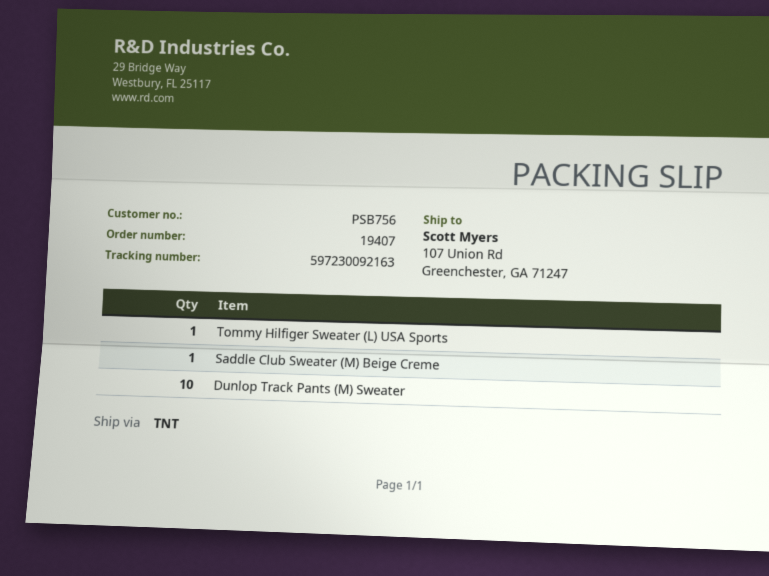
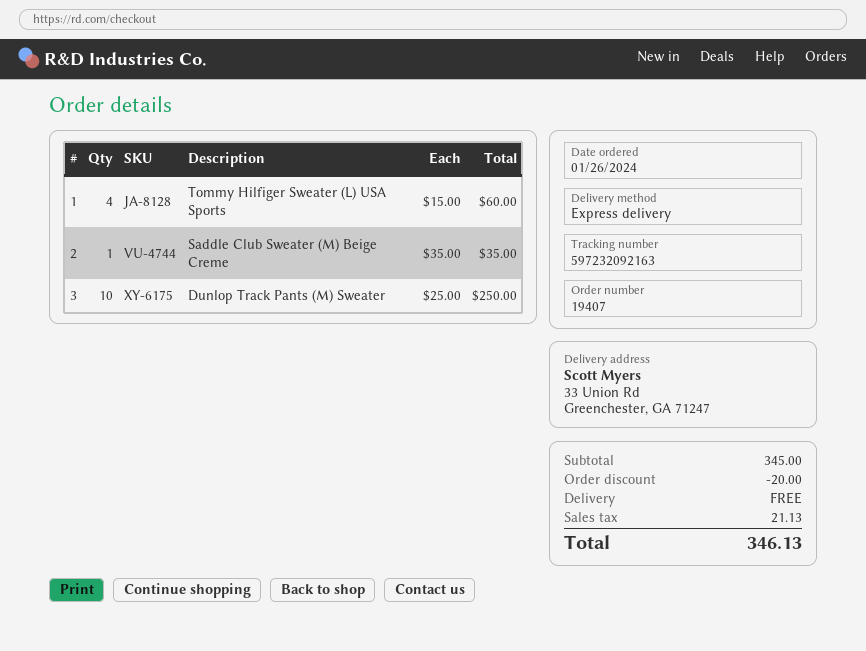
shipping method: TNT -> express
tracking number: 597230092163 -> 597232092163
ship to: 107 Union Rd, Greenchester, GA 71247 -> 33 Union Rd, Greenchester, GA 71247
Tommy Hilfiger Sweater (L) USA Sports: 1 -> 4

